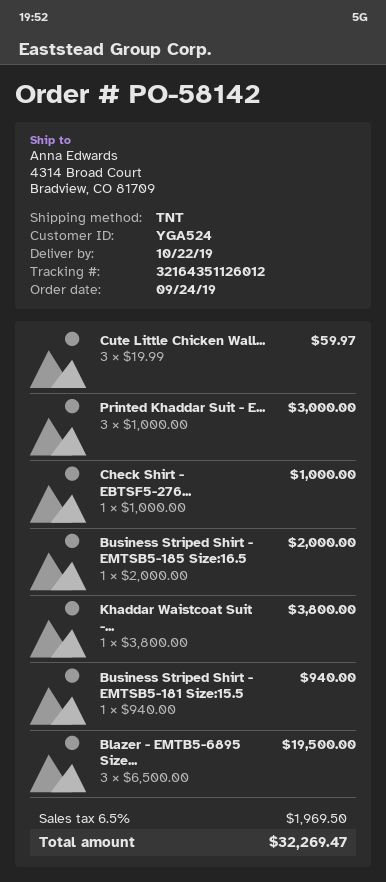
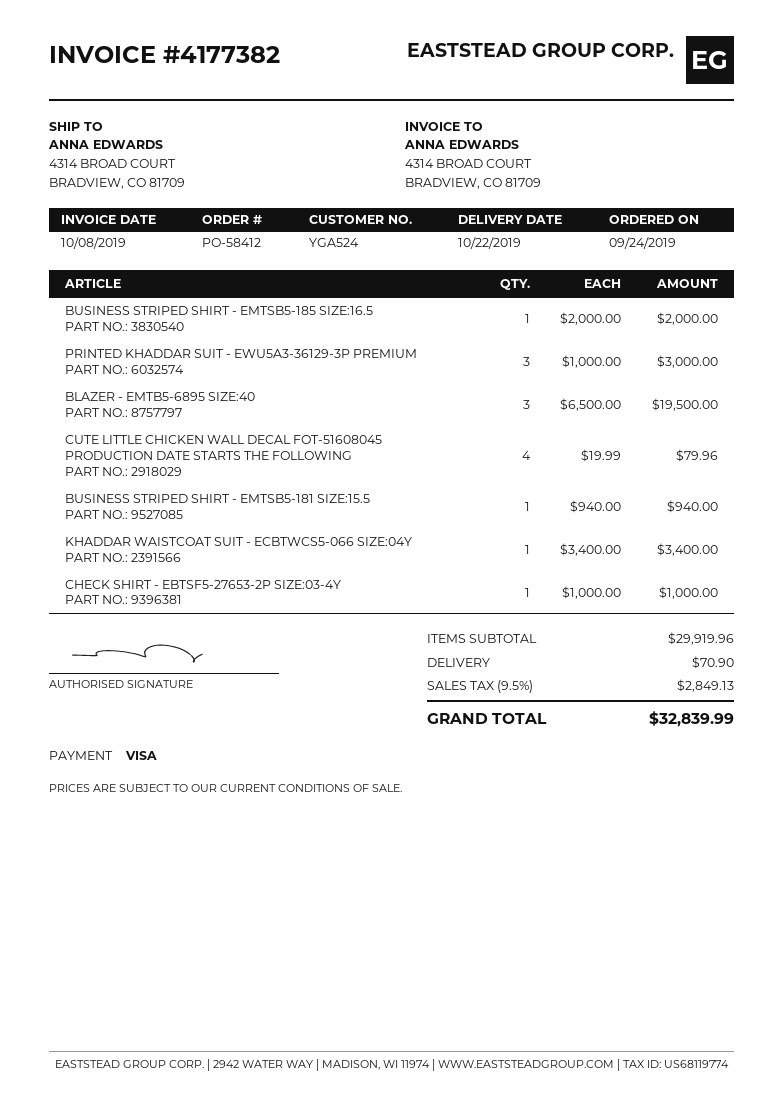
order number: PO-58142 -> PO-58412
Cute Little Chicken Wall...: 3 x 19.99 = 59.97 -> 4 x 19.99 = 79.96
Khaddar Waistcoat Suit -...: 1 x 3800.00 = 3800.00 -> 1 x 3400.00 = 3400.00
shipping: none -> 70.90
tax: 6.5% = 1969.50 -> 9.5% = 2849.13
total: 32269.47 -> 32839.99

